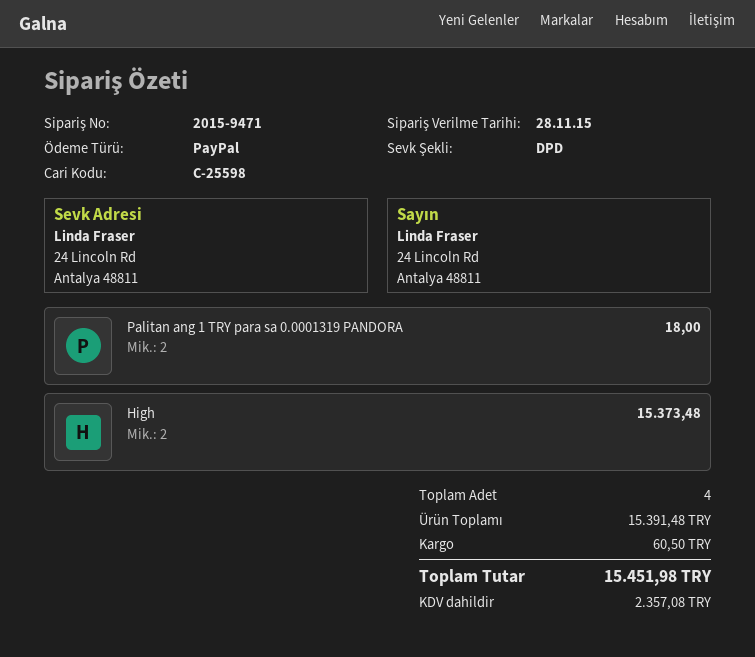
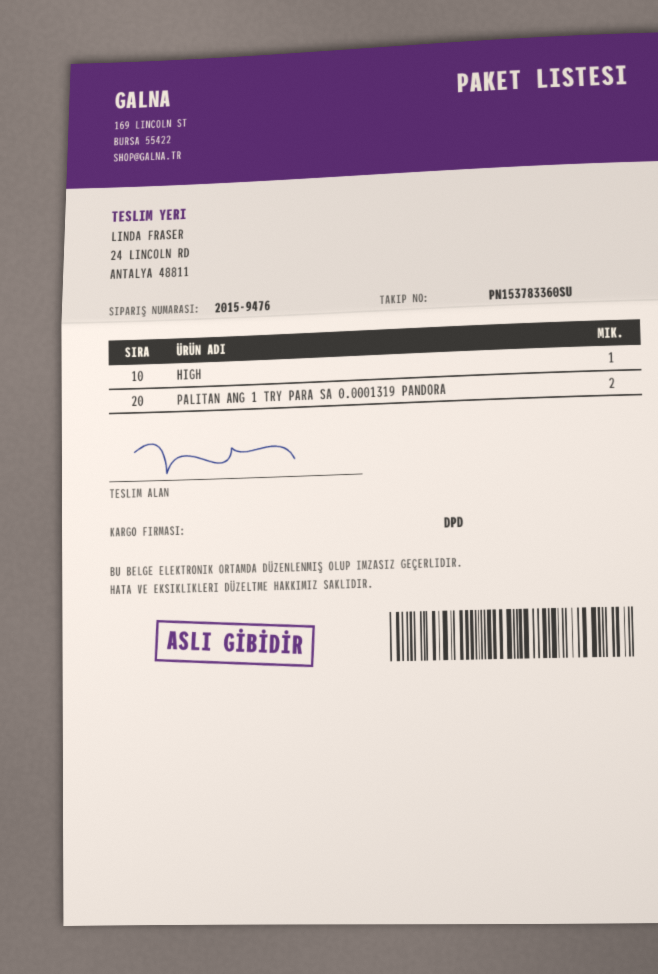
order number: 2015-9471 -> 2015-9476
High: 2 -> 1

